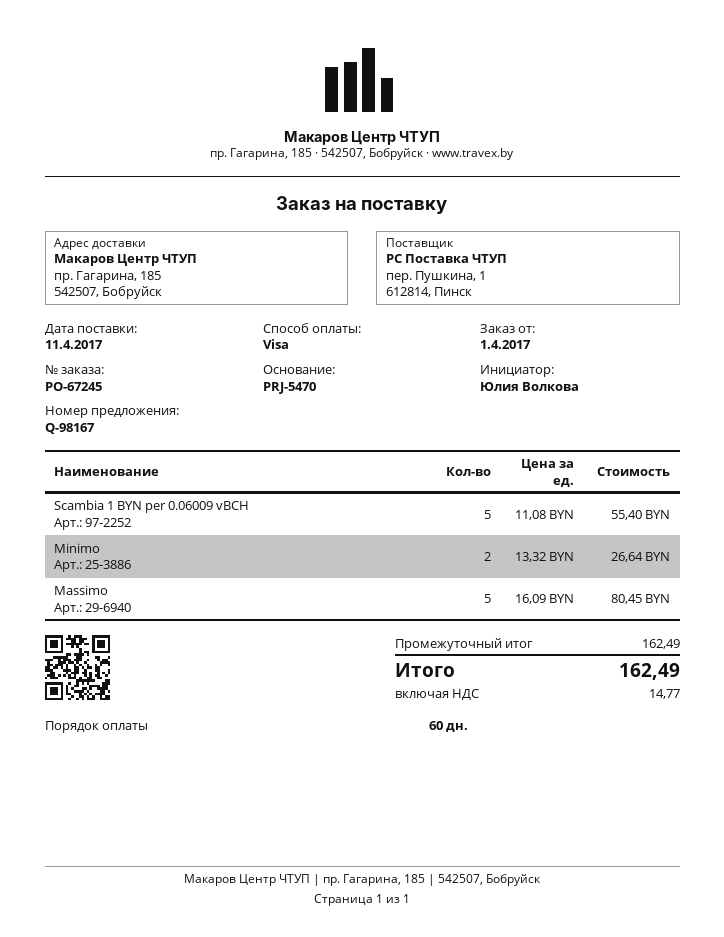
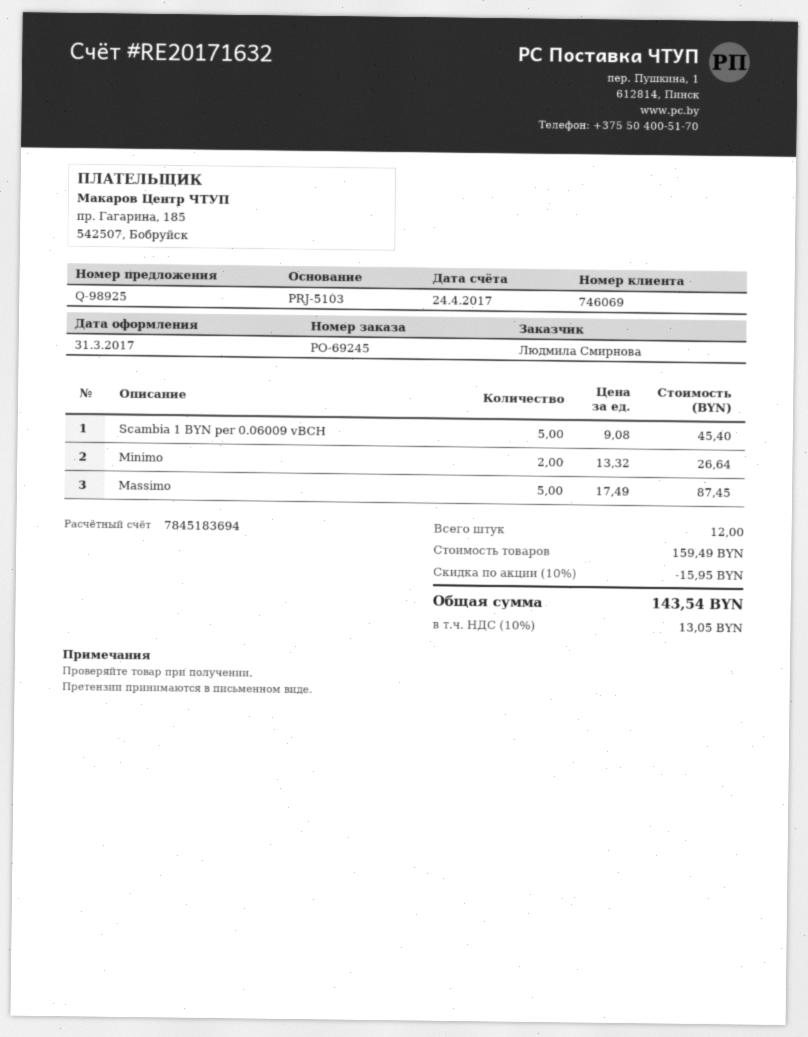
quote number: Q-98167 -> Q-98925
order number: PO-67245 -> PO-69245
order date: 2017-04-01 -> 2017-03-31
reference: PRJ-5470 -> PRJ-5103
ordered by: Юлия Волкова -> Людмила Смирнова
Scambia 1 BYN per 0.06009 vBCH: 5 x 11.08 = 55.40 -> 5 x 9.08 = 45.40
Massimo: 5 x 16.09 = 80.45 -> 5 x 17.49 = 87.45
subtotal: 162.49 -> 159.49
discount: none -> 10% = 15.95
tax: 14.77 -> 13.05
total: 162.49 -> 143.54

